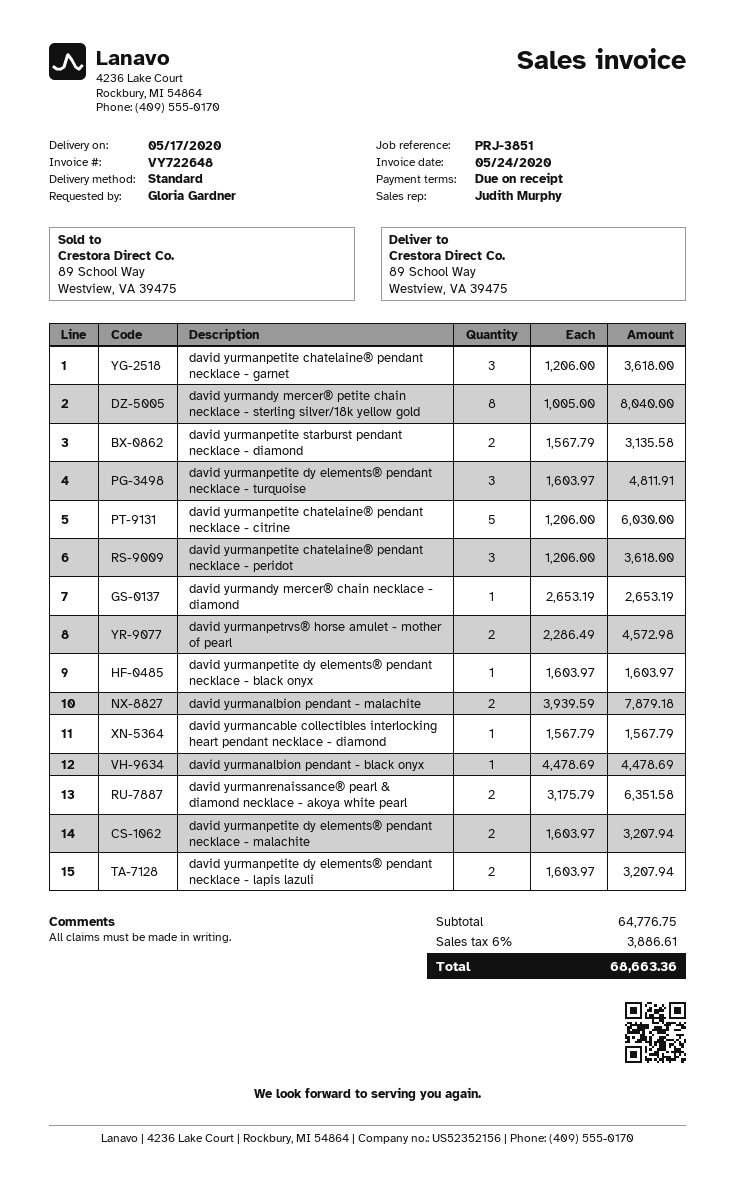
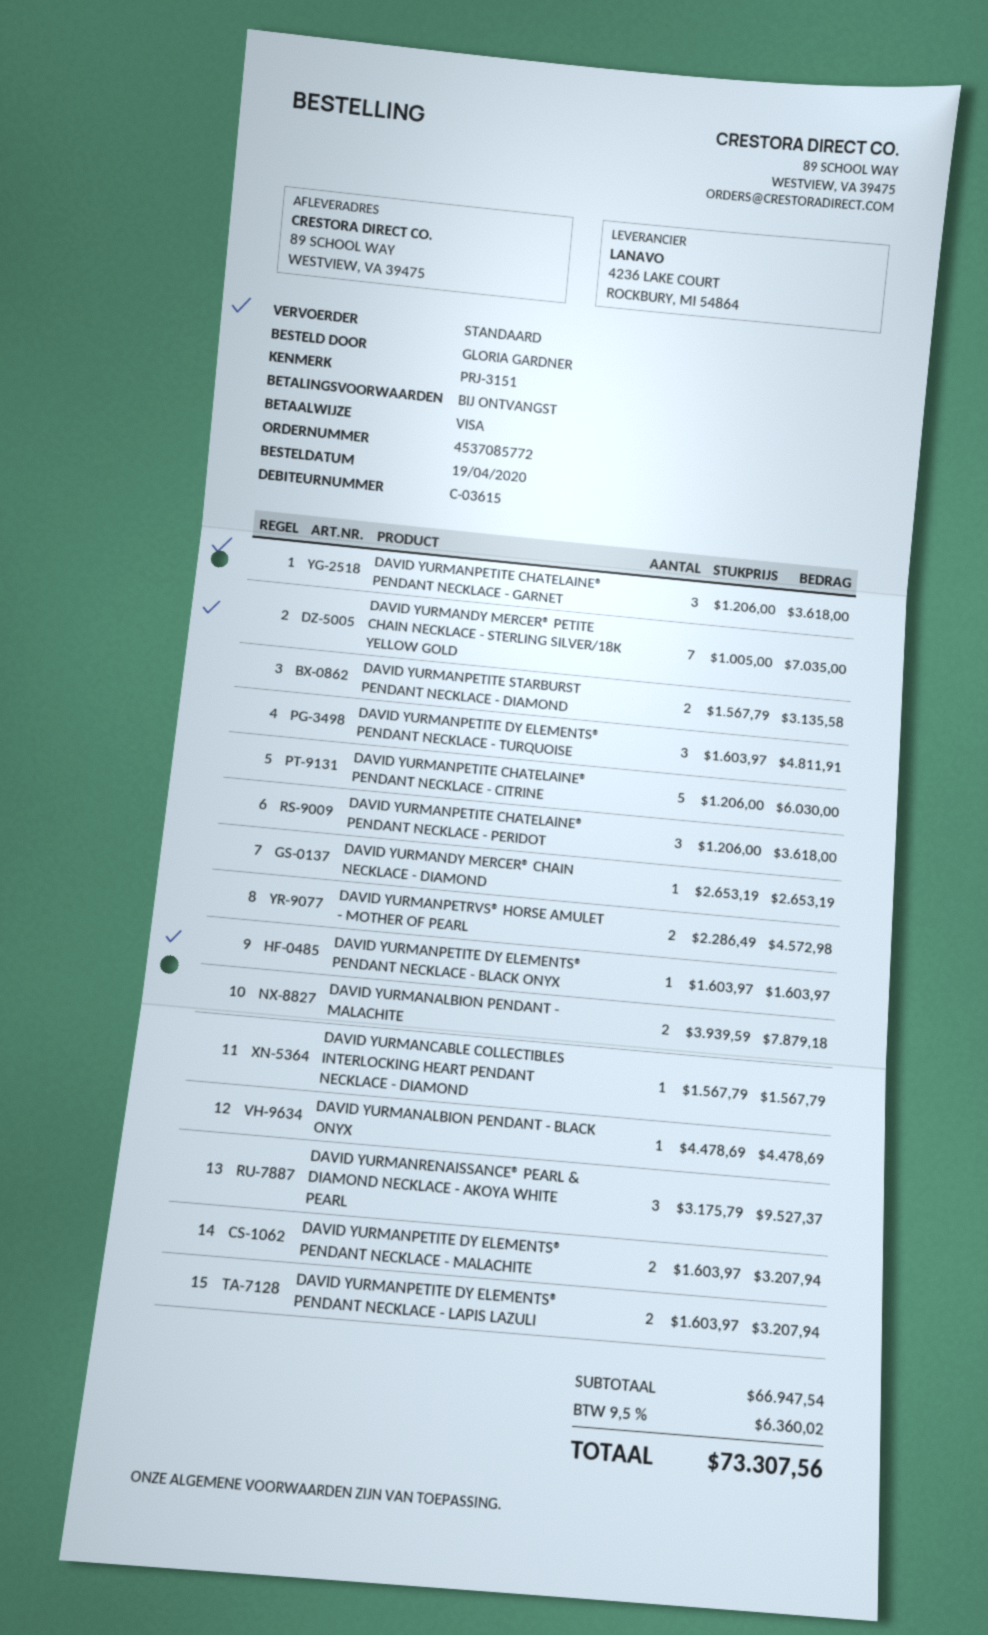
reference: PRJ-3851 -> PRJ-3151
david yurmandy mercer® petite chain necklace - sterling silver/18k yellow gold: 8 x 1005.00 = 8040.00 -> 7 x 1005.00 = 7035.00
david yurmanrenaissance® pearl & diamond necklace - akoya white pearl: 2 x 3175.79 = 6351.58 -> 3 x 3175.79 = 9527.37
subtotal: 64776.75 -> 66947.54
tax: 6% = 3886.61 -> 9.5% = 6360.02
total: 68663.36 -> 73307.56

